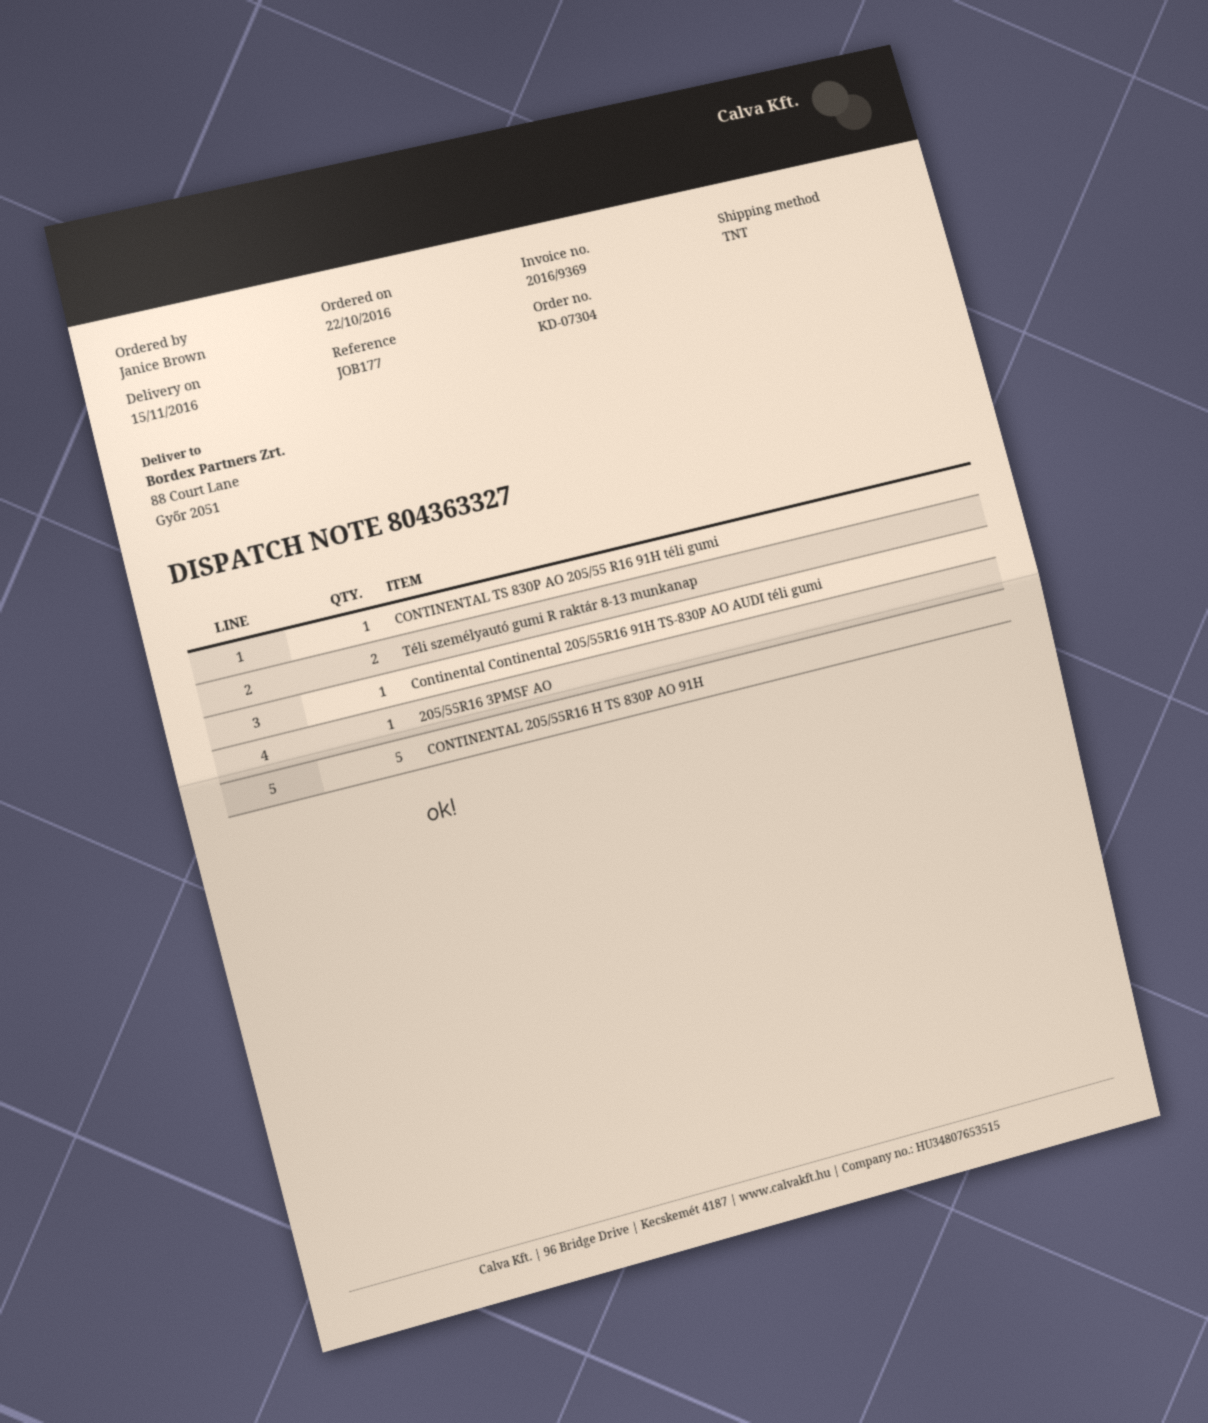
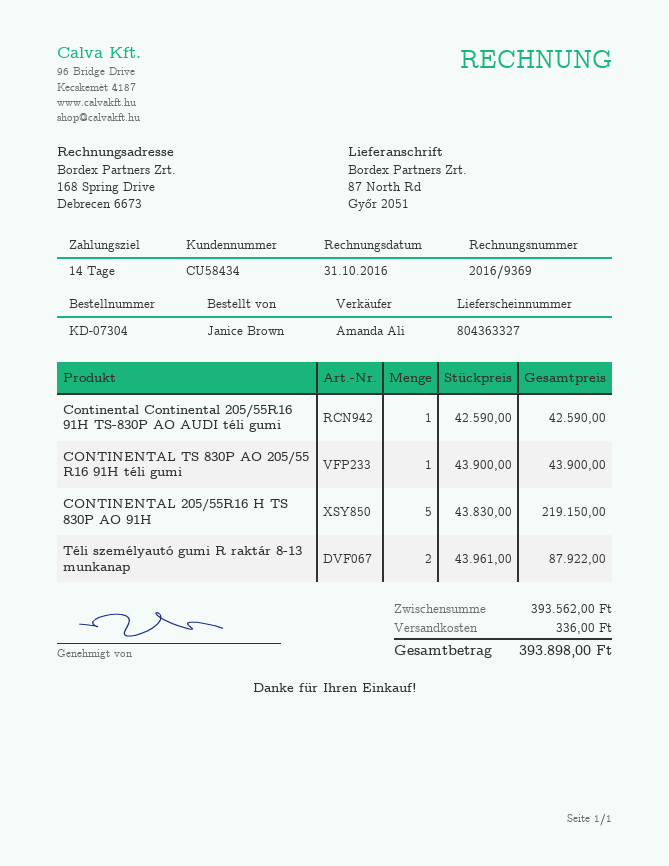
ship to: 88 Court Lane, Győr 2051 -> 87 North Rd, Győr 2051
205/55R16 3PMSF AO: 1 -> none

